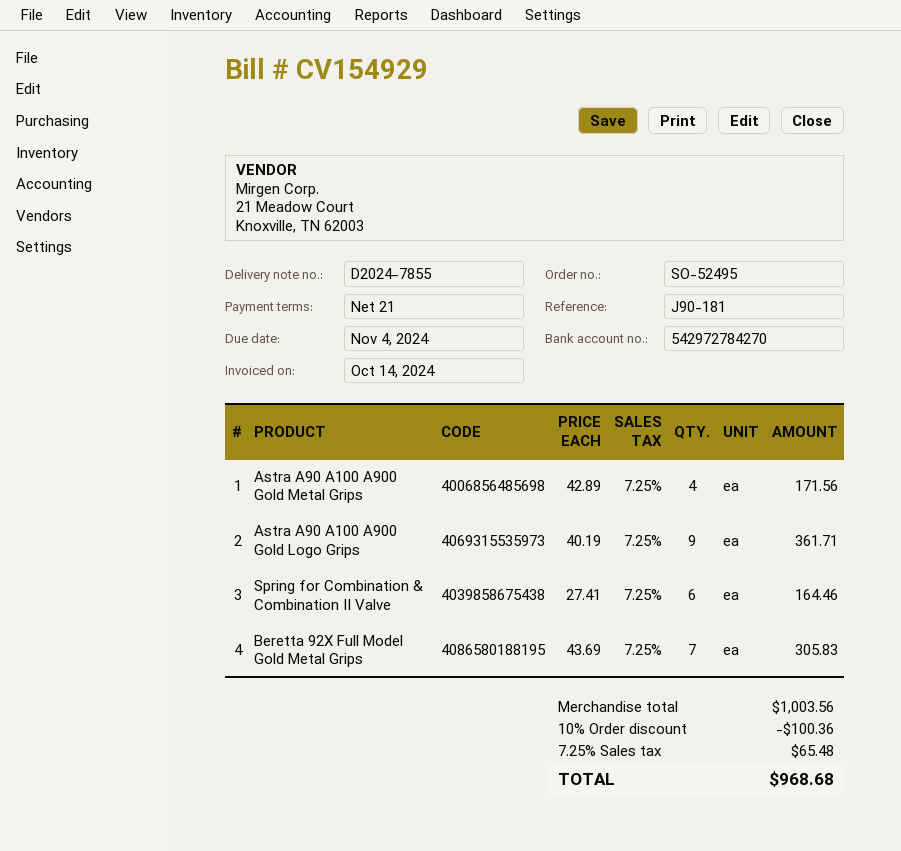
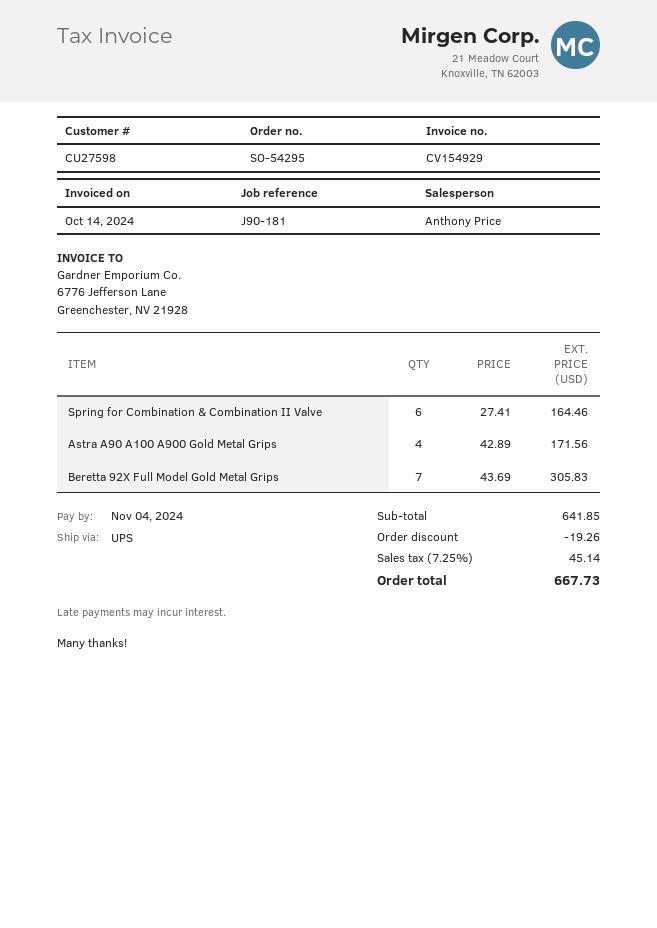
order number: SO-52495 -> SO-54295
Astra A90 A100 A900 Gold Logo Grips: 9 x 40.19 = 361.71 -> none
subtotal: 1003.56 -> 641.85
discount: 100.36 -> 19.26
tax: 7.25% = 65.48 -> 7.25% = 45.14
total: 968.68 -> 667.73

